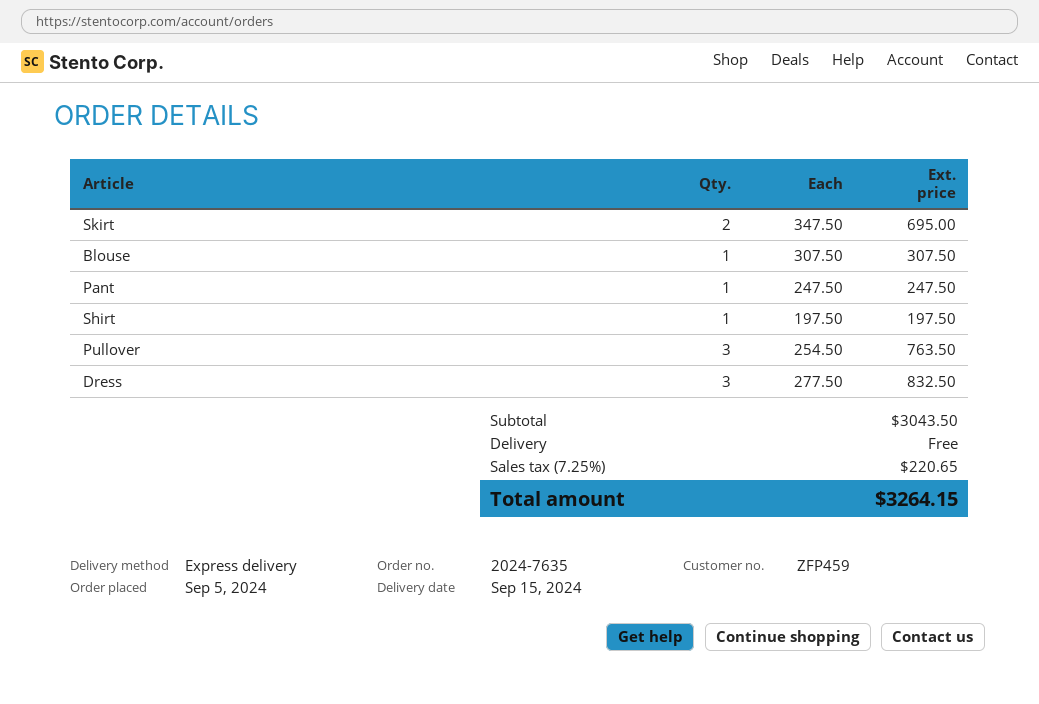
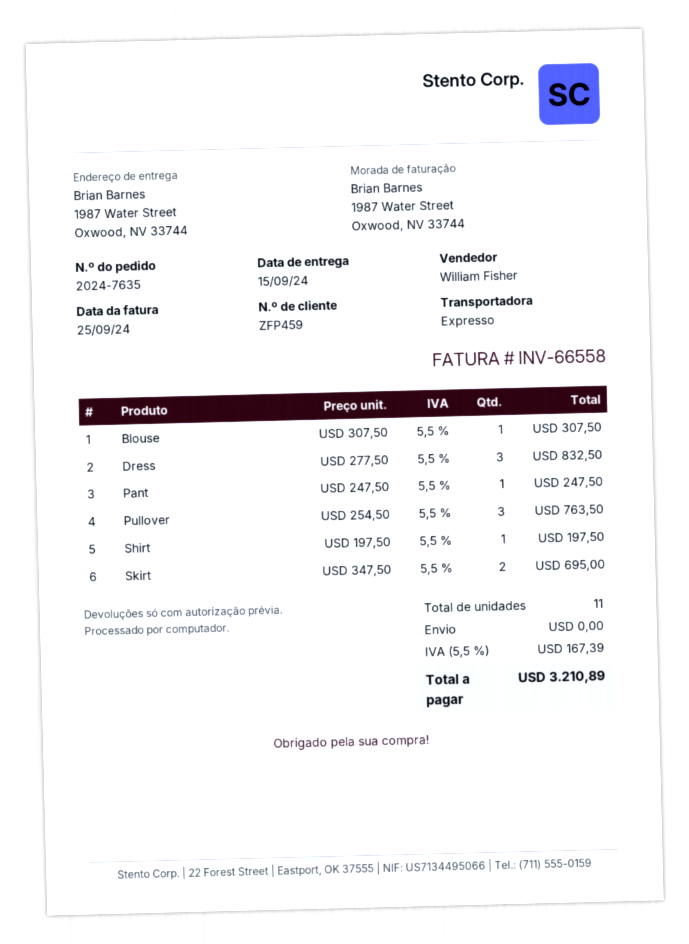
tax: 7.25% = 220.65 -> 5.5% = 167.39
total: 3264.15 -> 3210.89

